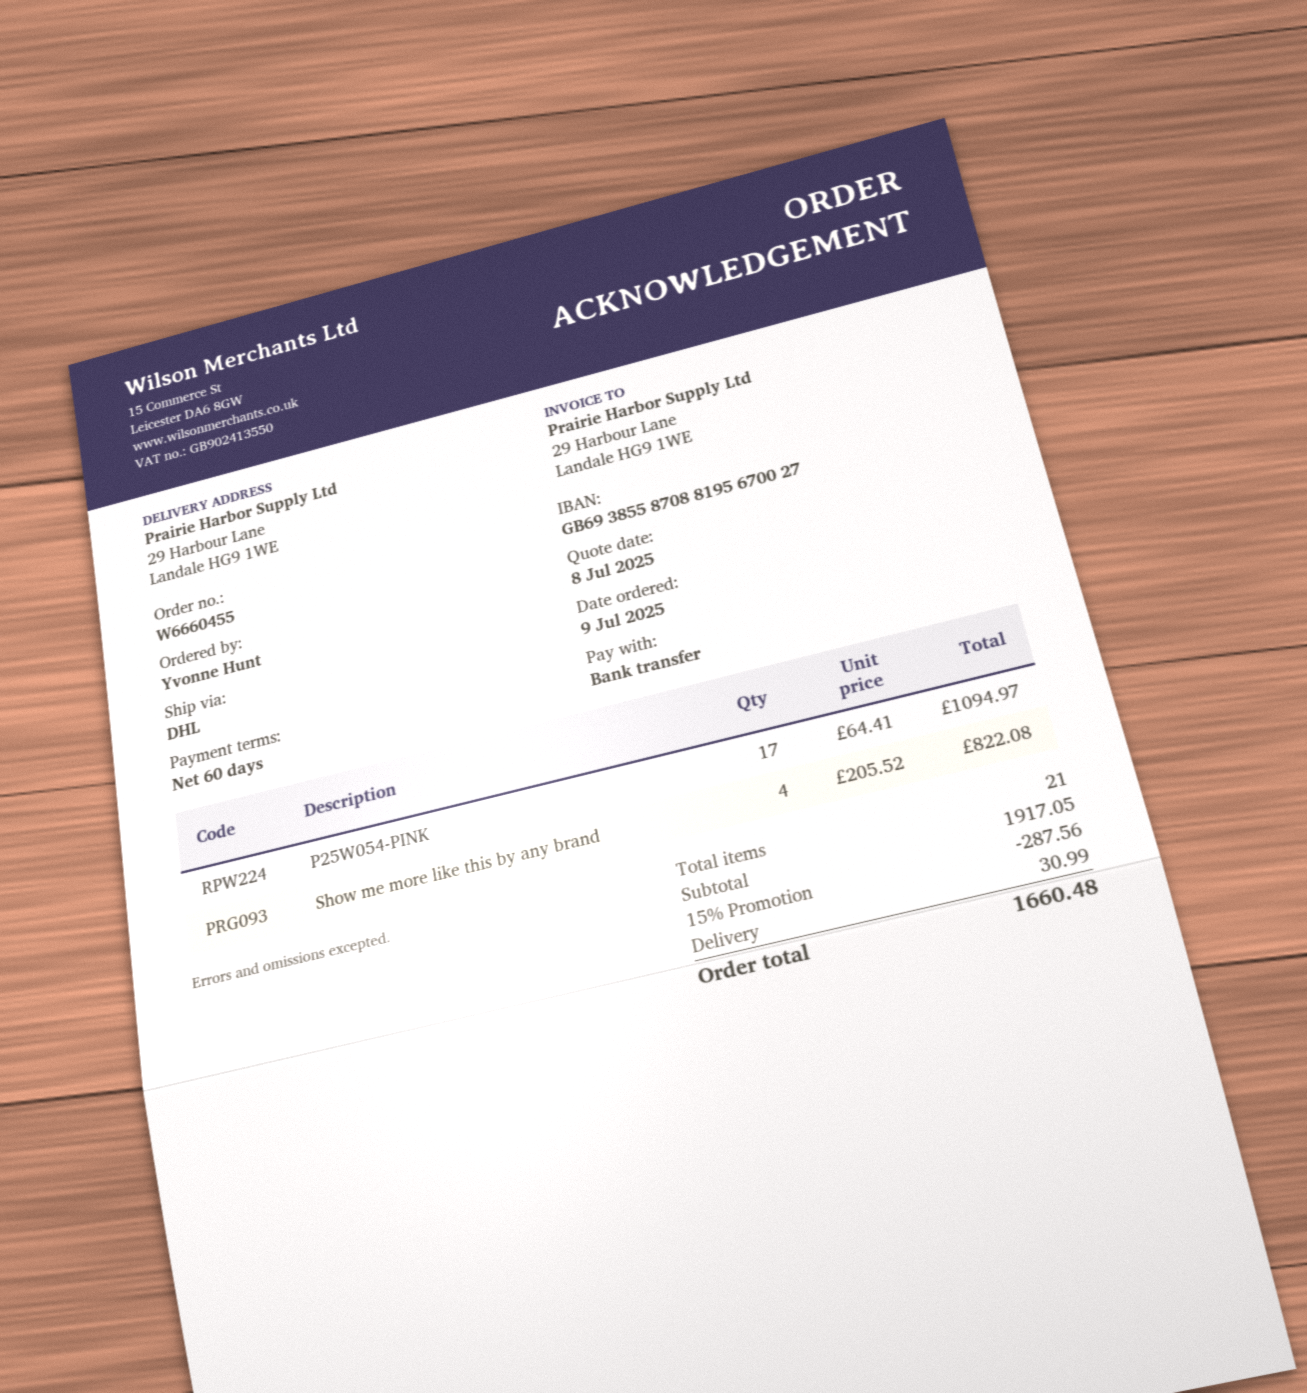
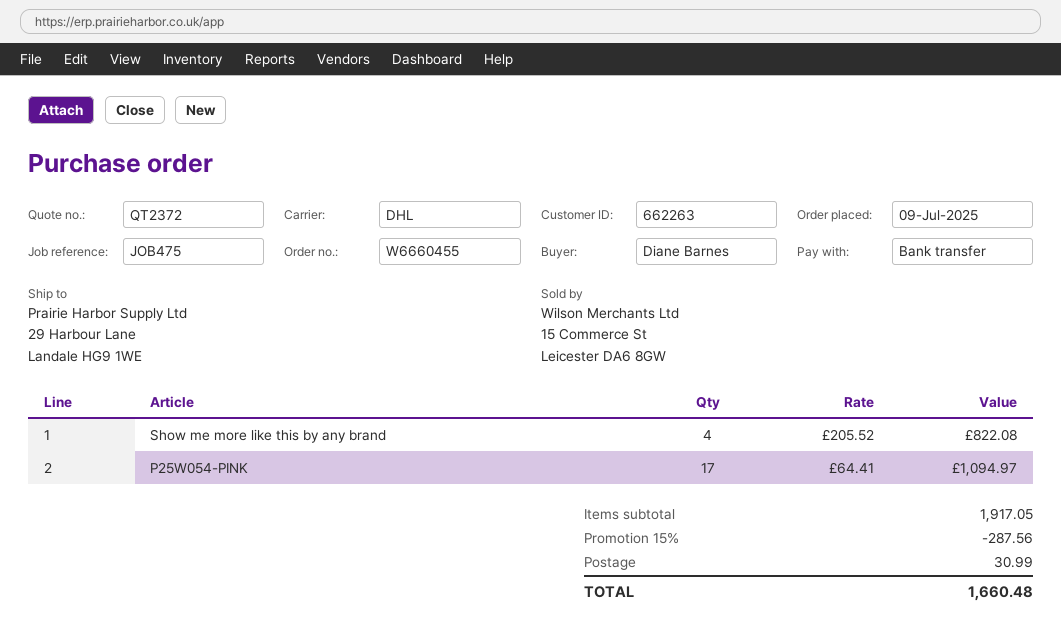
ordered by: Yvonne Hunt -> Diane Barnes

